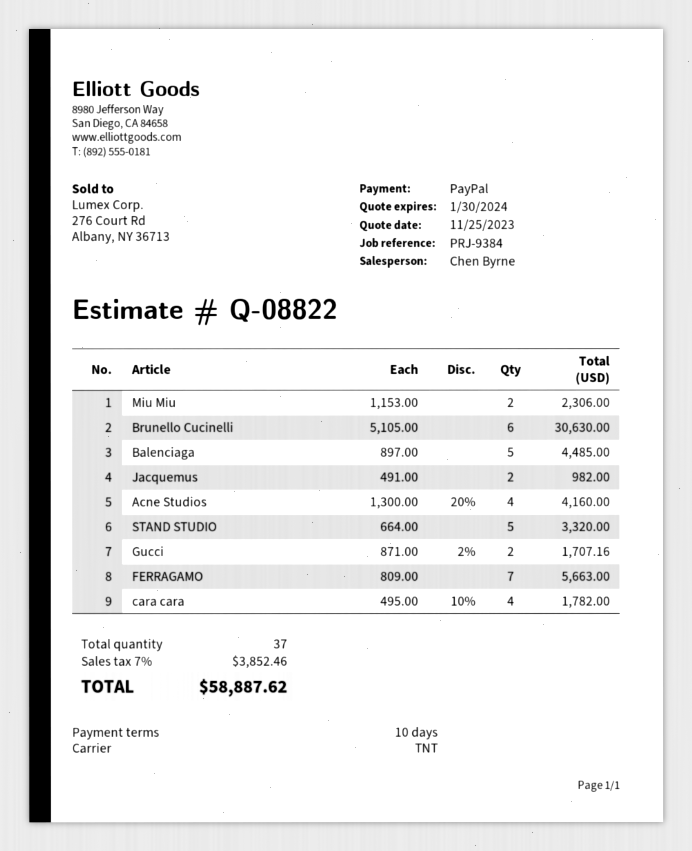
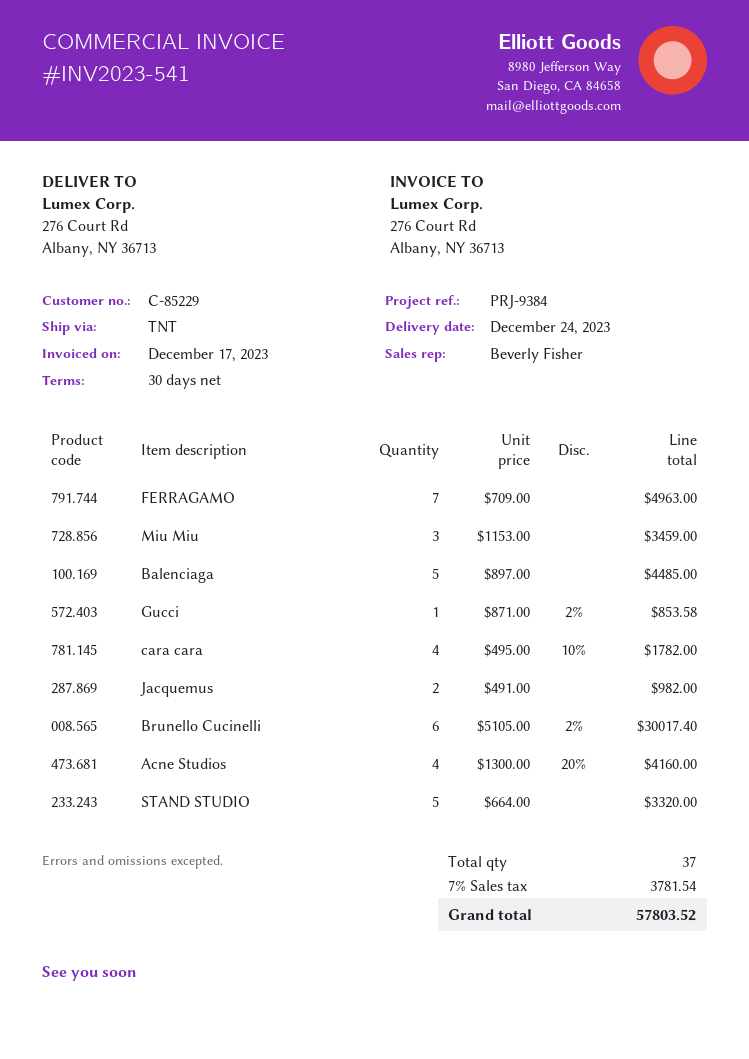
payment terms: 10 days -> 30 days
sales rep: Chen Byrne -> Beverly Fisher
Miu Miu: 2 x 1153.00 = 2306.00 -> 3 x 1153.00 = 3459.00
Brunello Cucinelli: 6 x 5105.00 = 30630.00 -> 6 x 5105.00 - 2% = 30017.40
Gucci: 2 x 871.00 - 2% = 1707.16 -> 1 x 871.00 - 2% = 853.58
FERRAGAMO: 7 x 809.00 = 5663.00 -> 7 x 709.00 = 4963.00
tax: 7% = 3852.46 -> 7% = 3781.54
total: 58887.62 -> 57803.52

